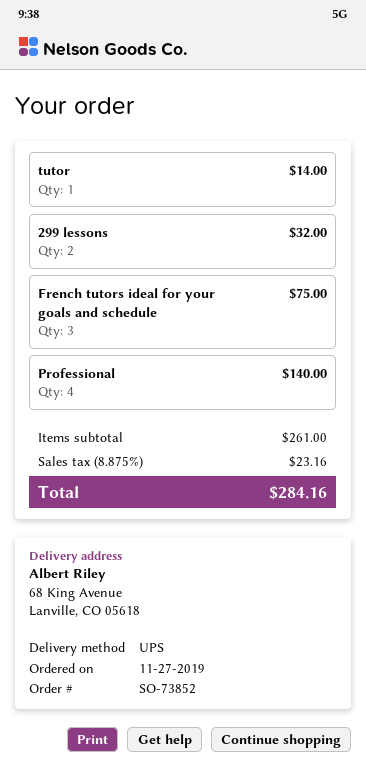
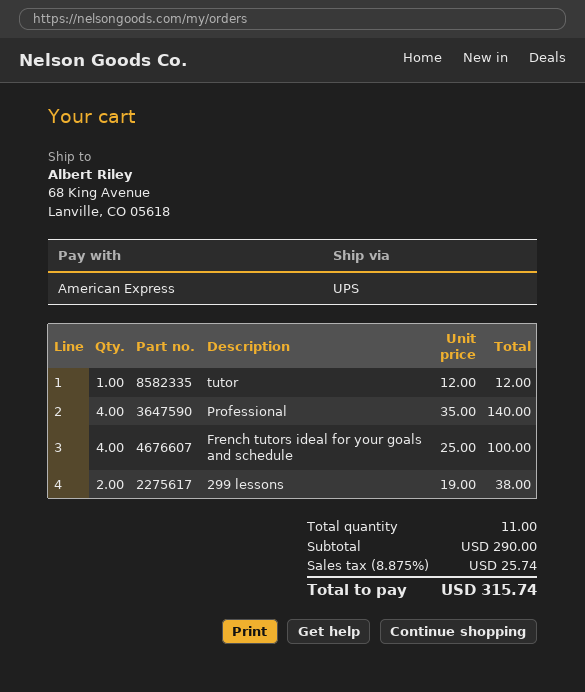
tutor: 1 for 14.00 -> 1 for 12.00
299 lessons: 2 for 32.00 -> 2 for 38.00
French tutors ideal for your goals and schedule: 3 for 75.00 -> 4 for 100.00
subtotal: 261.00 -> 290.00
tax: 8.875% = 23.16 -> 8.875% = 25.74
total: 284.16 -> 315.74

